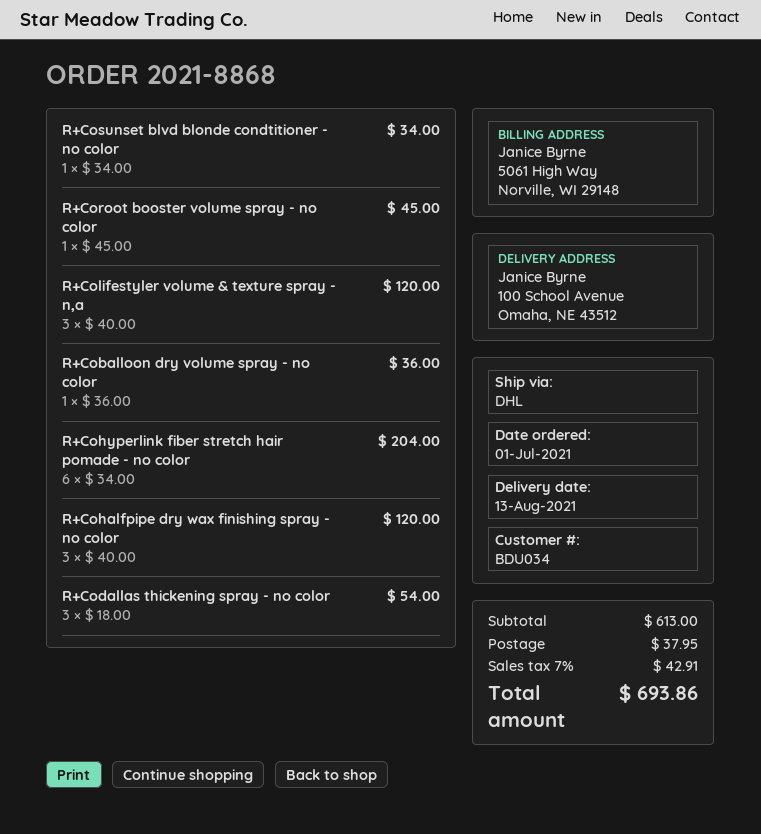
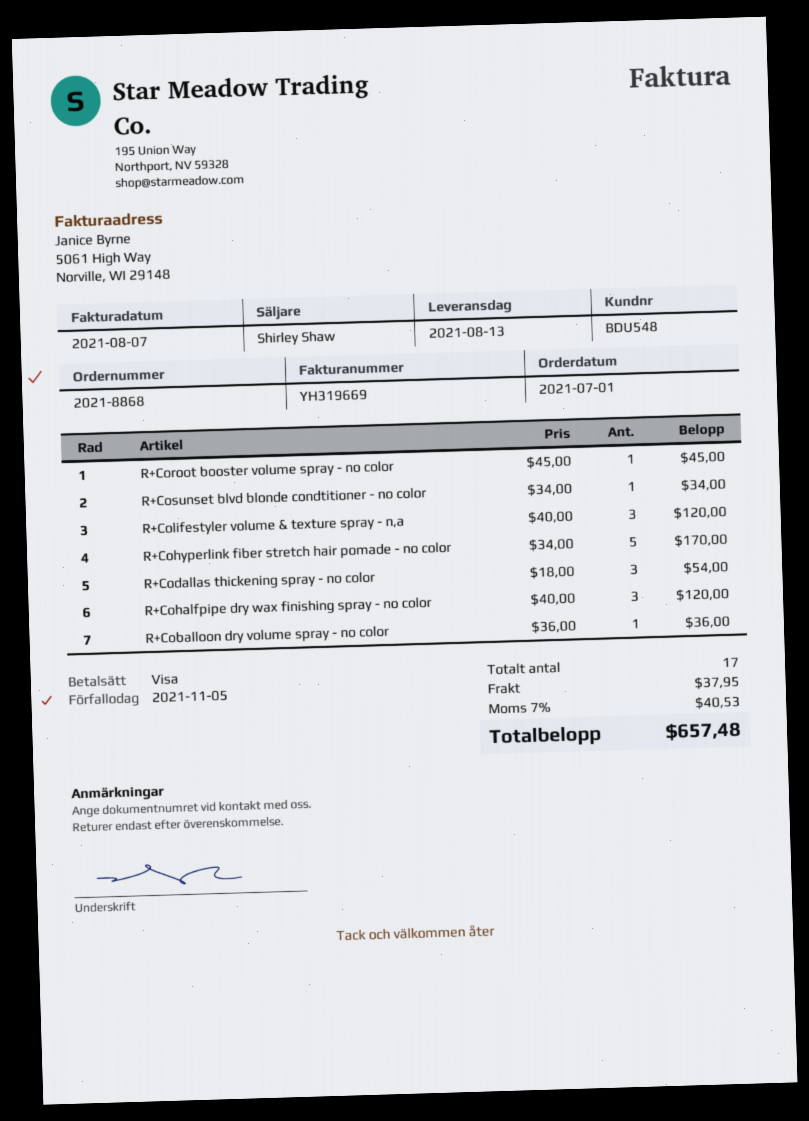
customer number: BDU034 -> BDU548
R+Cohyperlink fiber stretch hair pomade - no color: 6 x 34.00 = 204.00 -> 5 x 34.00 = 170.00
tax: 7% = 42.91 -> 7% = 40.53
total: 693.86 -> 657.48

